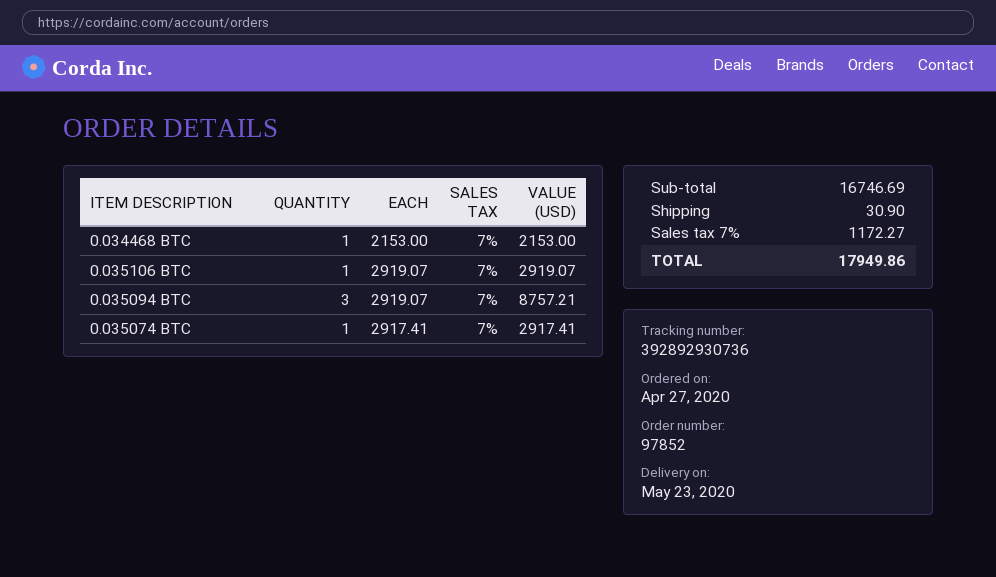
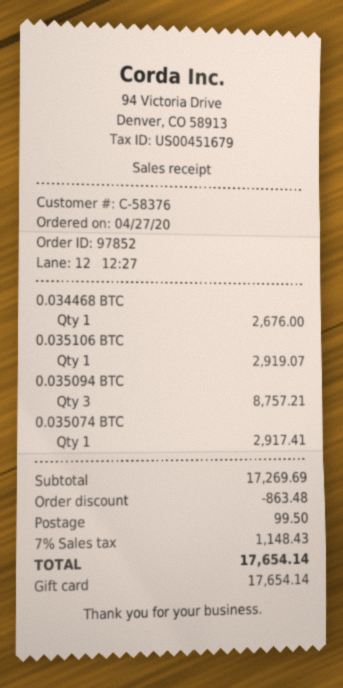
0.034468 BTC: 1 for 2153.00 -> 1 for 2676.00
subtotal: 16746.69 -> 17269.69
discount: none -> 863.48
shipping: 30.90 -> 99.50
tax: 7% = 1172.27 -> 7% = 1148.43
total: 17949.86 -> 17654.14

